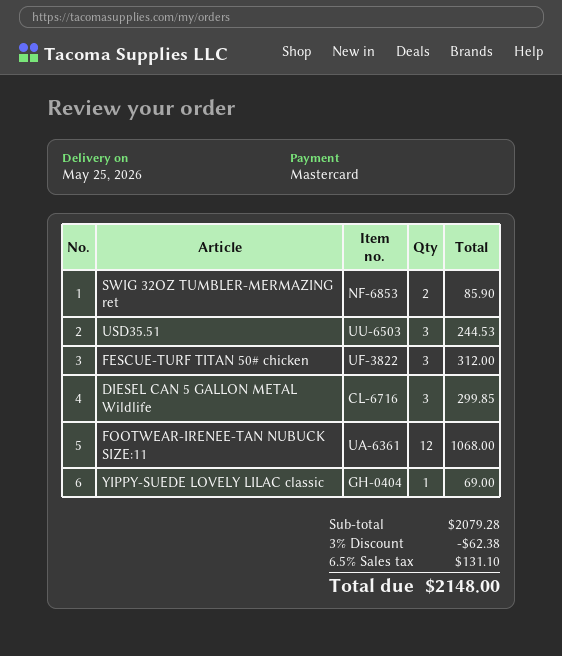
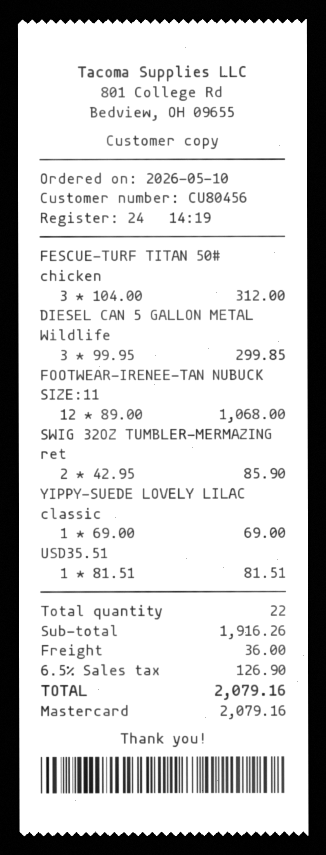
USD35.51: 3 for 244.53 -> 1 for 81.51
subtotal: 2079.28 -> 1916.26
discount: 3% = 62.38 -> none
shipping: none -> 36.00
tax: 6.5% = 131.10 -> 6.5% = 126.90
total: 2148.00 -> 2079.16

